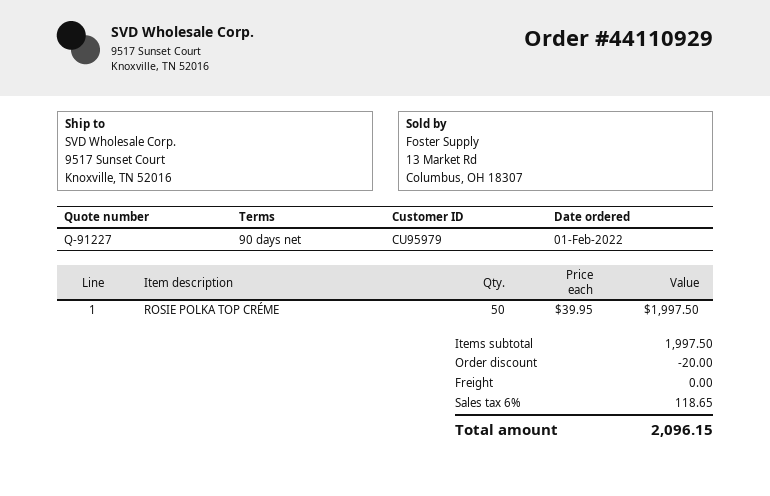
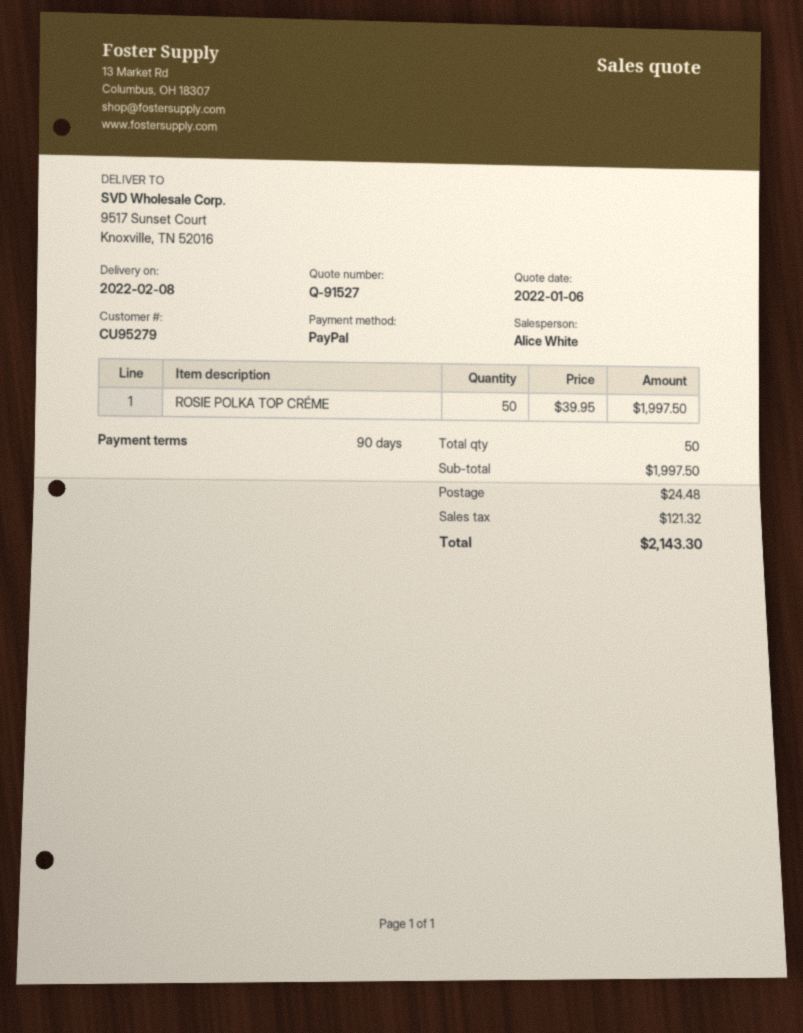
quote number: Q-91227 -> Q-91527
customer number: CU95979 -> CU95279
discount: 20.00 -> none
shipping: 0.00 -> 24.48
tax: 118.65 -> 121.32
total: 2096.15 -> 2143.30

